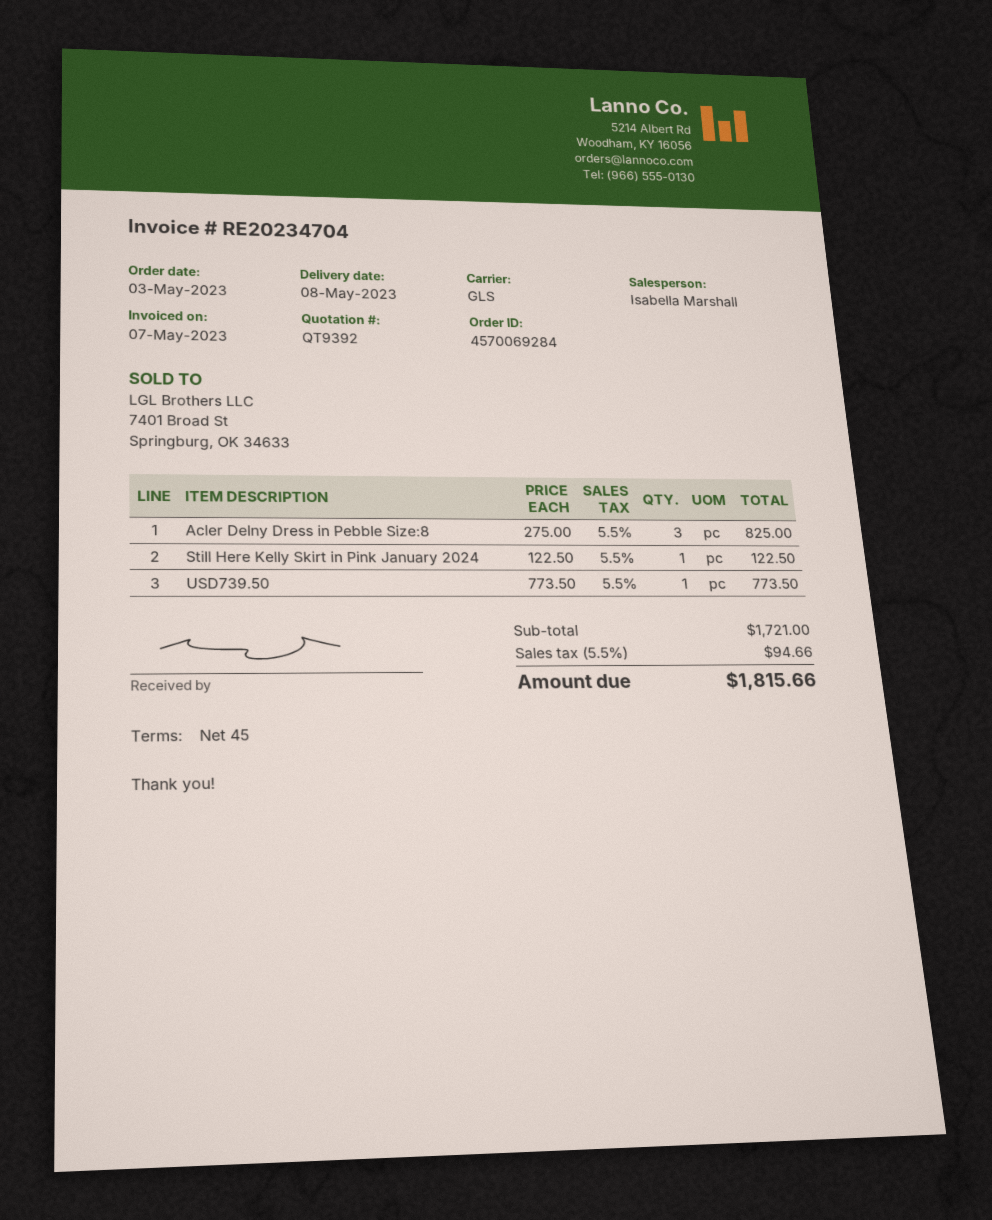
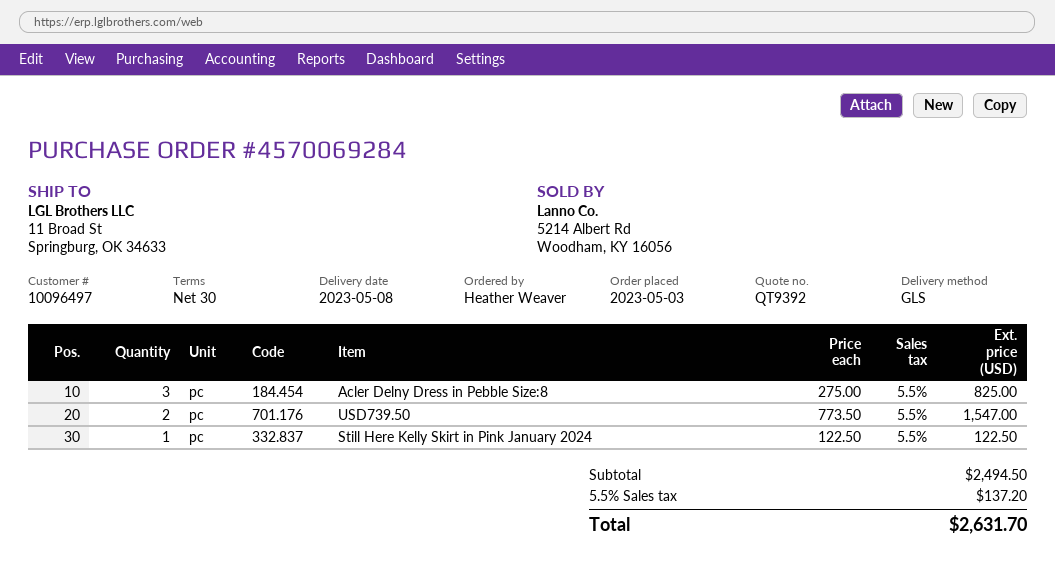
payment terms: 45 days -> 30 days
USD739.50: 1 x 773.50 = 773.50 -> 2 x 773.50 = 1547.00
subtotal: 1721.00 -> 2494.50
tax: 5.5% = 94.66 -> 5.5% = 137.20
total: 1815.66 -> 2631.70

